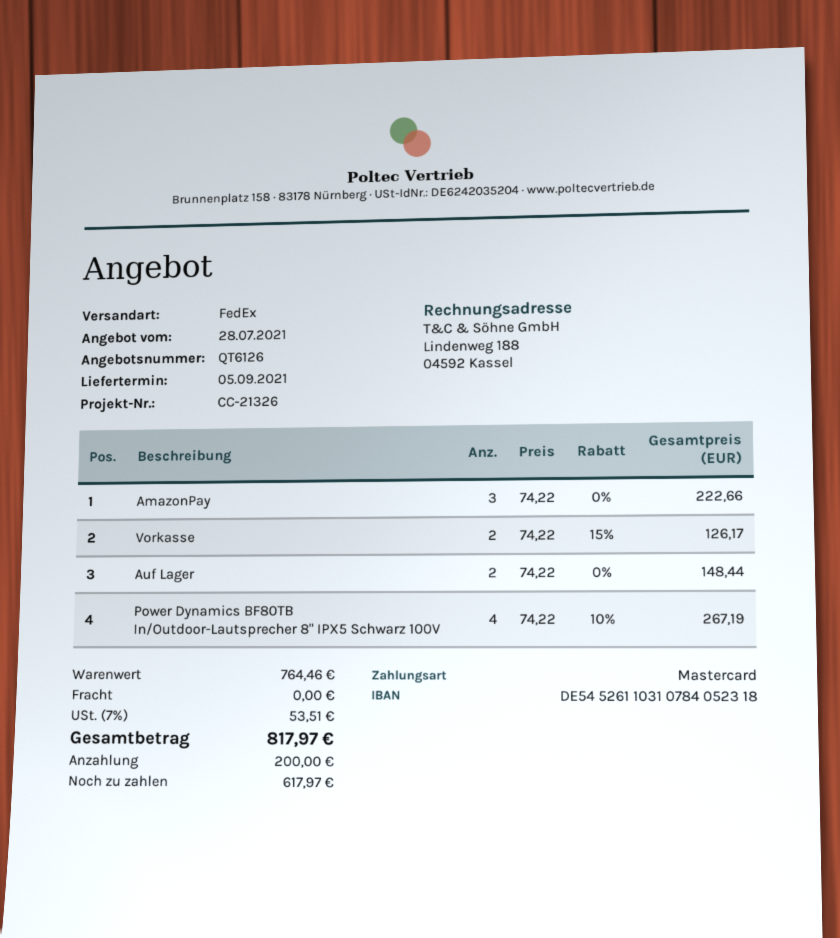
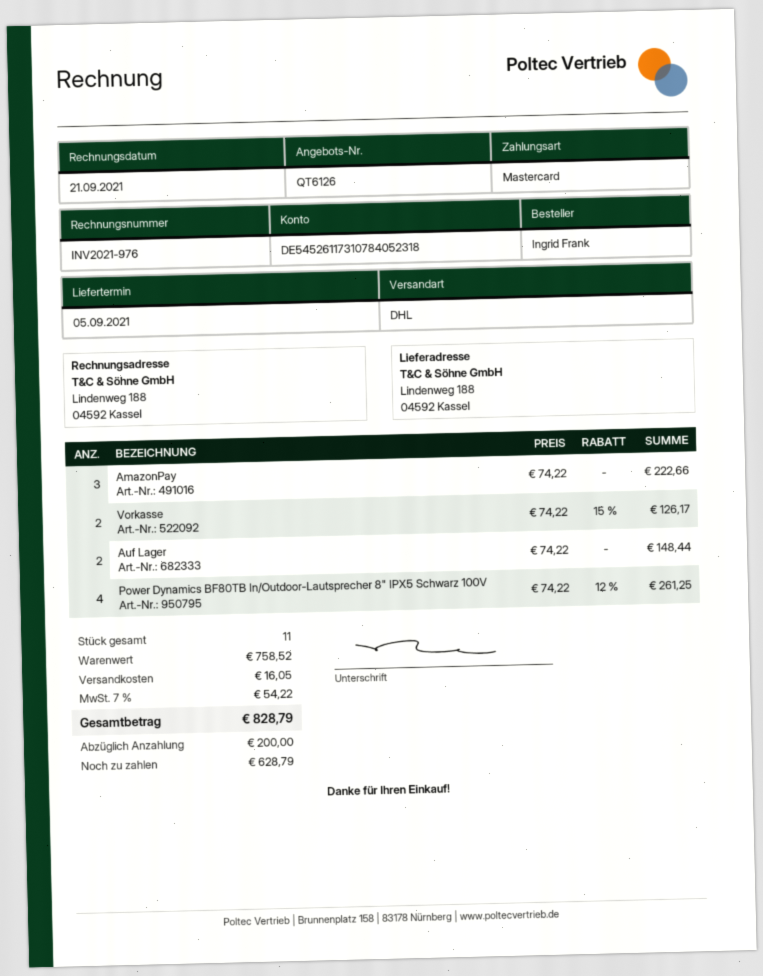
bank account: DE54526110310784052318 -> DE54526117310784052318
shipping method: FedEx -> DHL
Power Dynamics BF80TB In/Outdoor-Lautsprecher 8" IPX5 Schwarz 100V: 4 x 74.22 - 10% = 267.19 -> 4 x 74.22 - 12% = 261.25
subtotal: 764.46 -> 758.52
shipping: 0.00 -> 16.05
tax: 7% = 53.51 -> 7% = 54.22
total: 817.97 -> 828.79
balance: 617.97 -> 628.79

